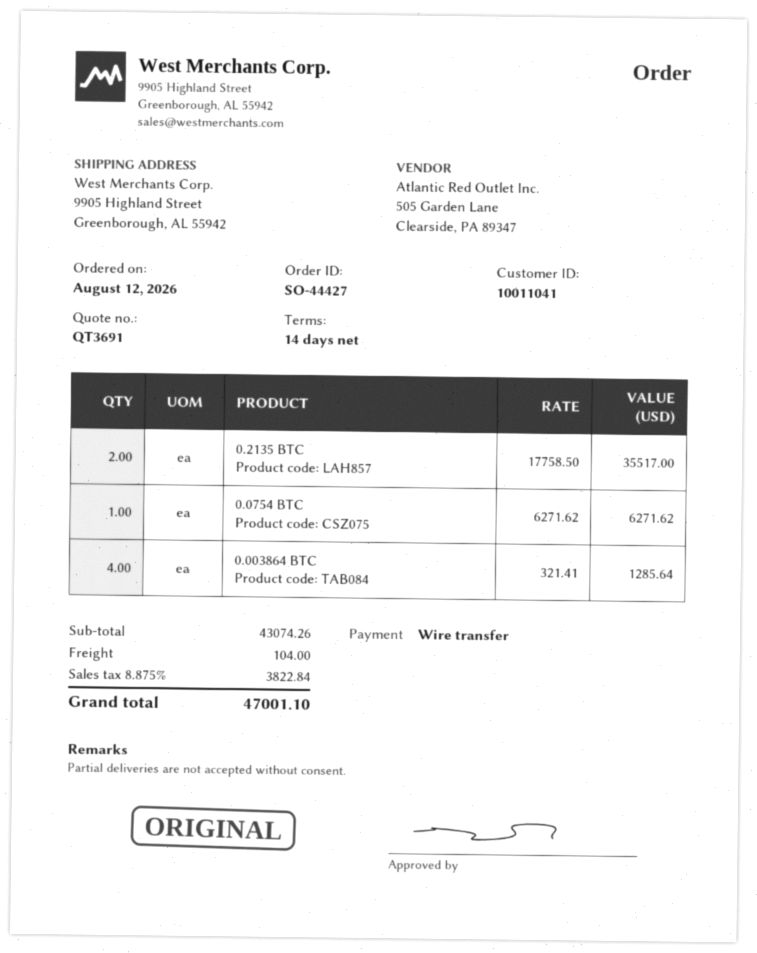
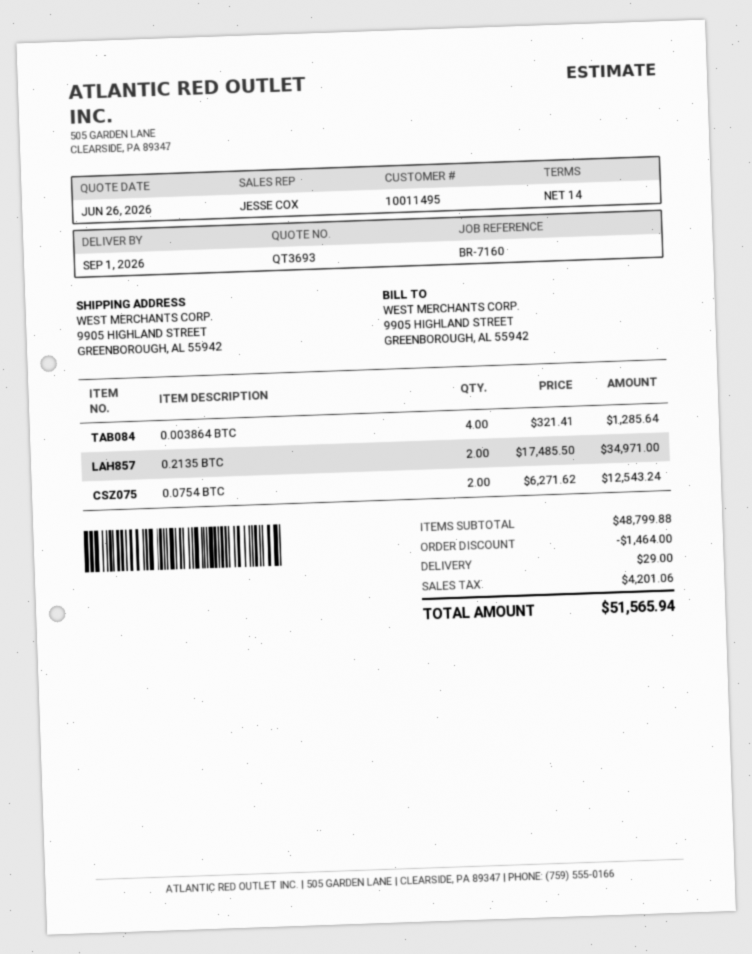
quote number: QT3691 -> QT3693
customer number: 10011041 -> 10011495
0.2135 BTC: 2 x 17758.50 = 35517.00 -> 2 x 17485.50 = 34971.00
0.0754 BTC: 1 x 6271.62 = 6271.62 -> 2 x 6271.62 = 12543.24
subtotal: 43074.26 -> 48799.88
discount: none -> 1464.00
shipping: 104.00 -> 29.00
tax: 3822.84 -> 4201.06
total: 47001.10 -> 51565.94

